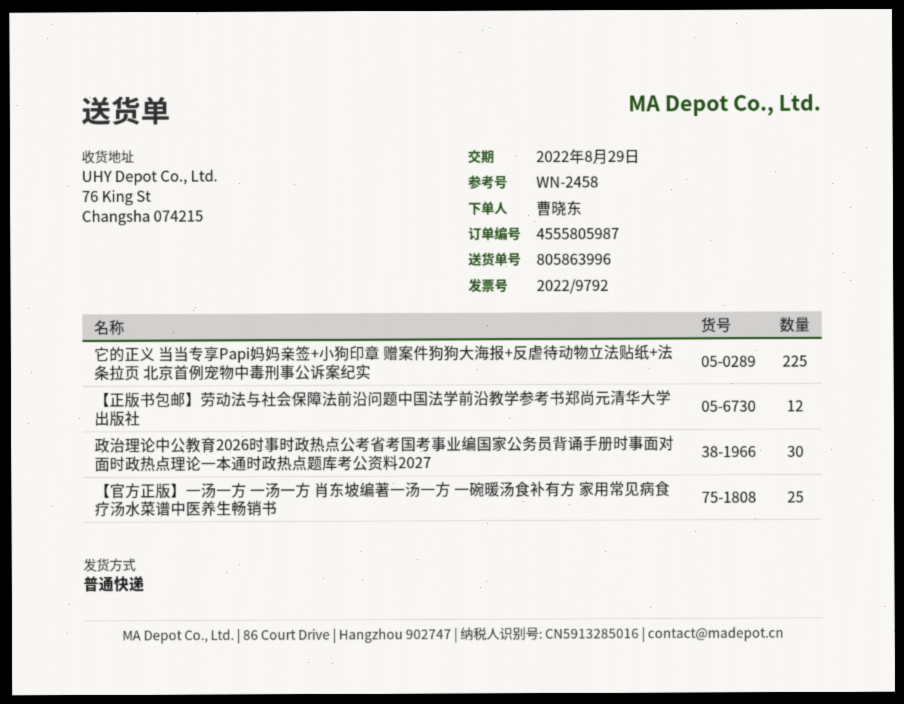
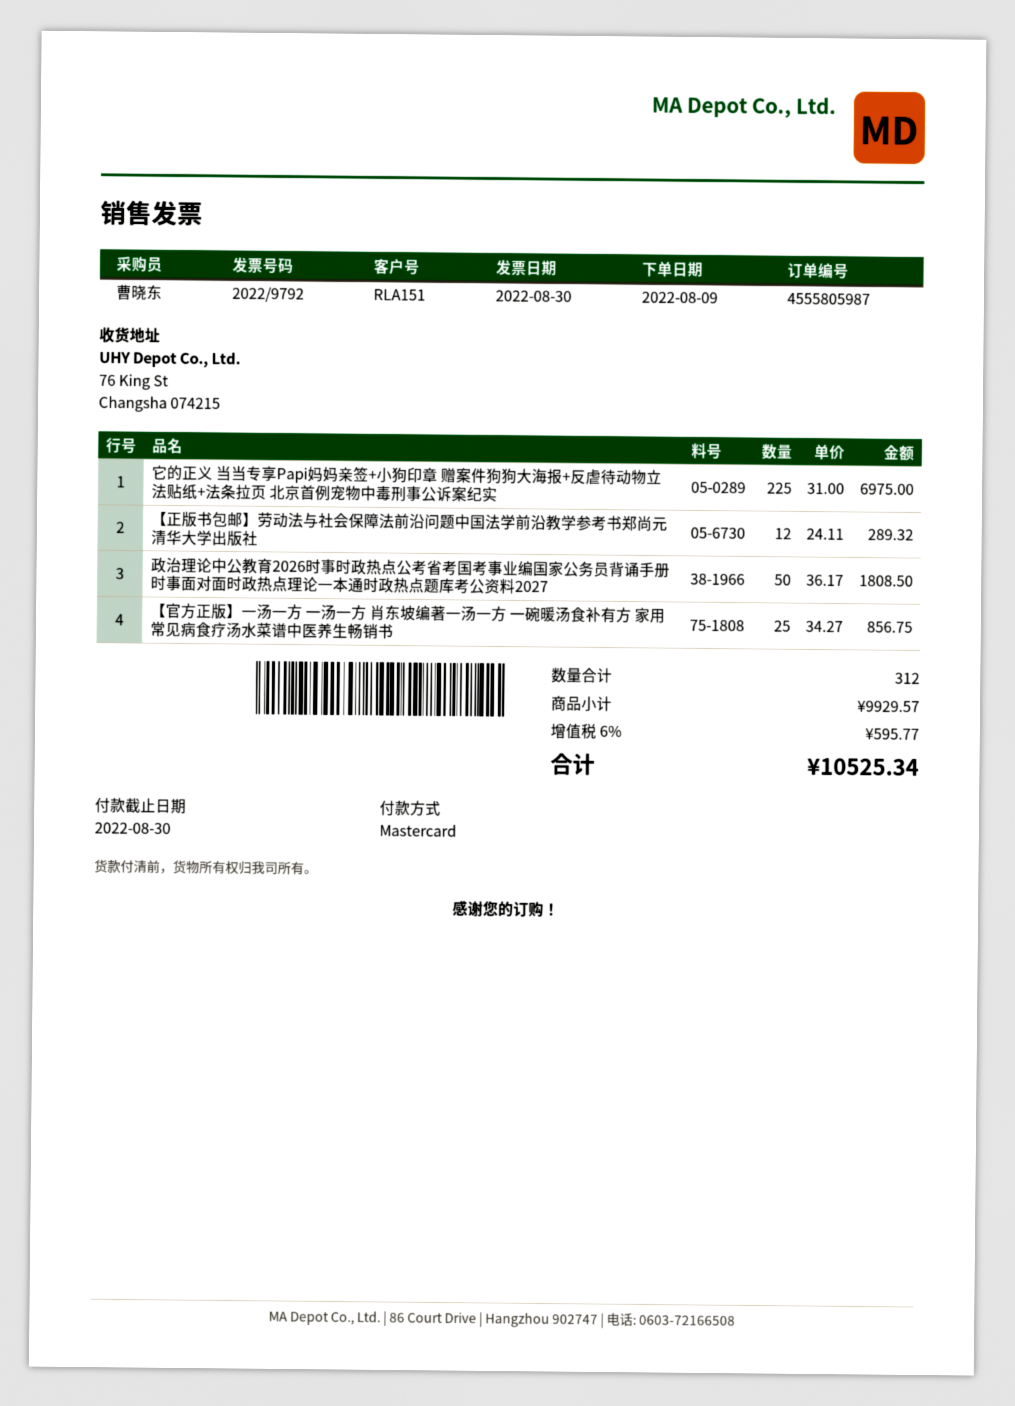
政治理论中公教育2026时事时政热点公考省考国考事业编国家公务员背诵手册时事面对面时政热点理论一本通时政热点题库考公资料2027: 30 -> 50

